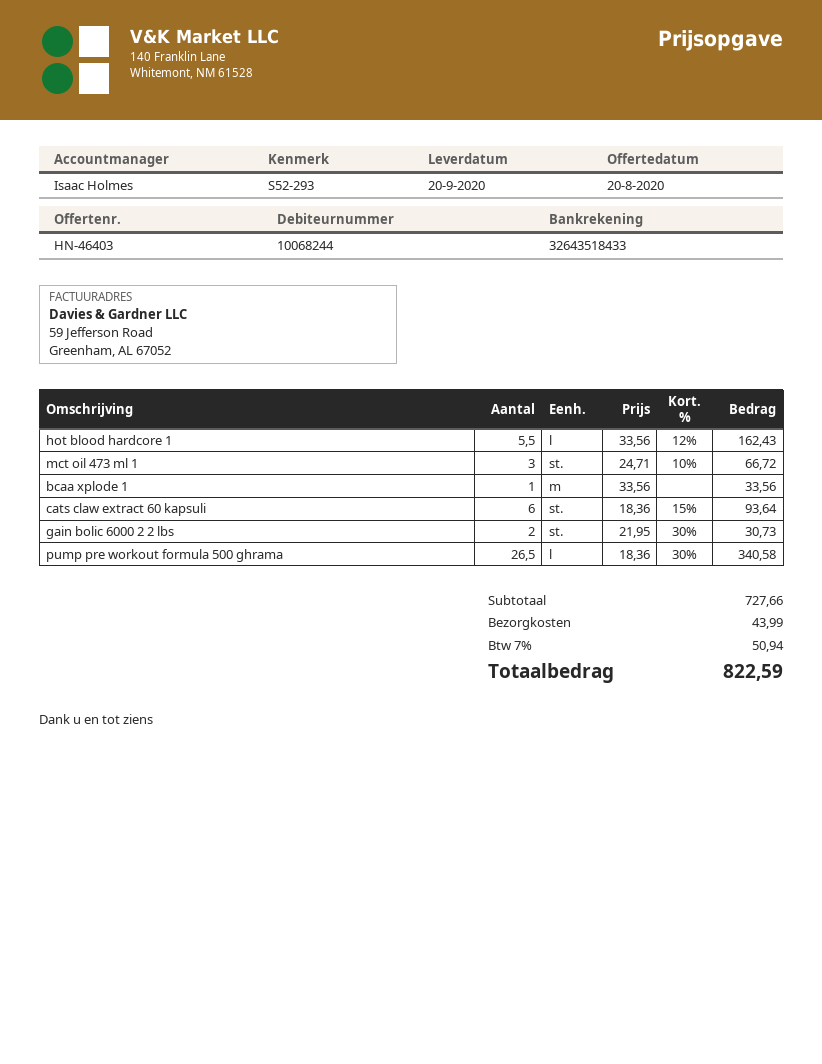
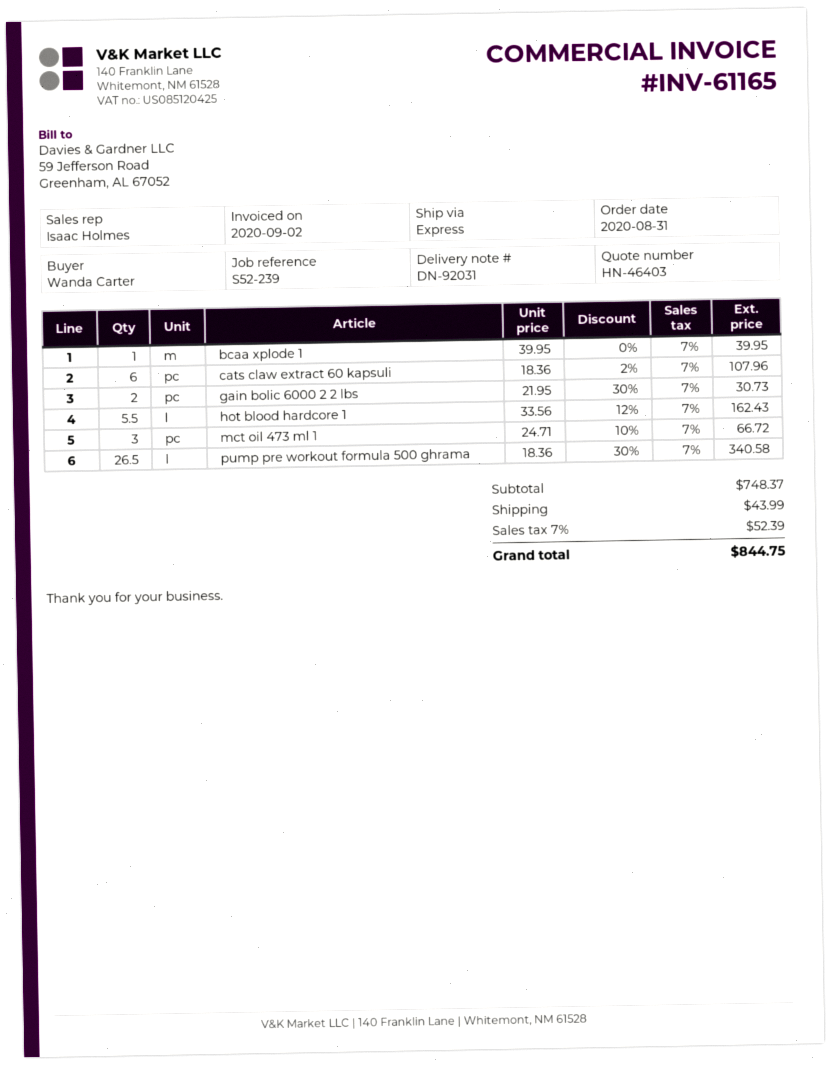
reference: S52-293 -> S52-239
bcaa xplode 1: 1 x 33.56 = 33.56 -> 1 x 39.95 = 39.95
cats claw extract 60 kapsuli: 6 x 18.36 - 15% = 93.64 -> 6 x 18.36 - 2% = 107.96
subtotal: 727.66 -> 748.37
tax: 7% = 50.94 -> 7% = 52.39
total: 822.59 -> 844.75

